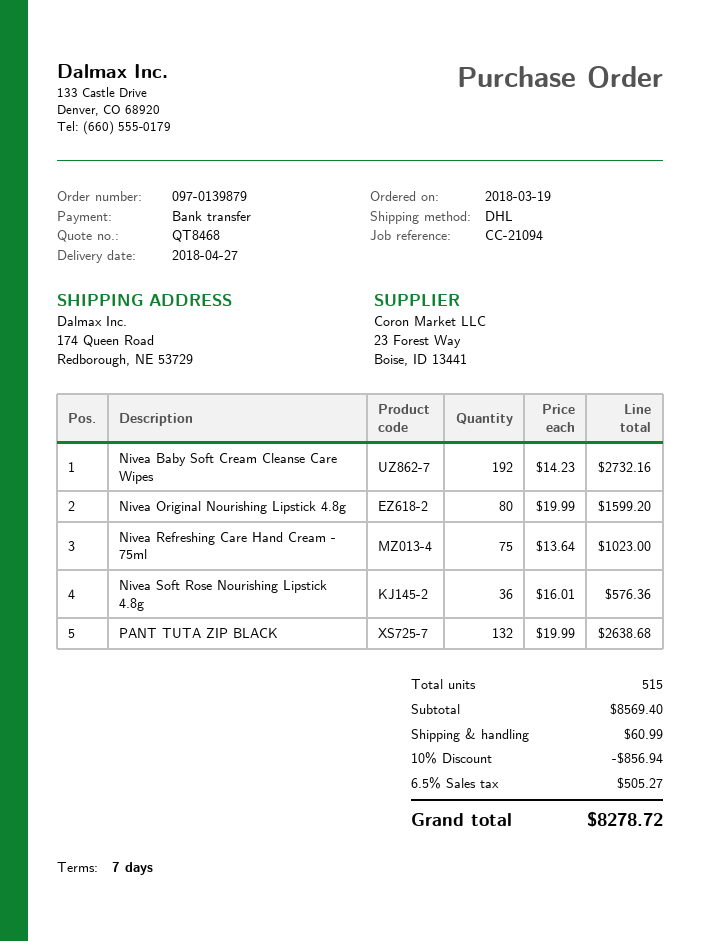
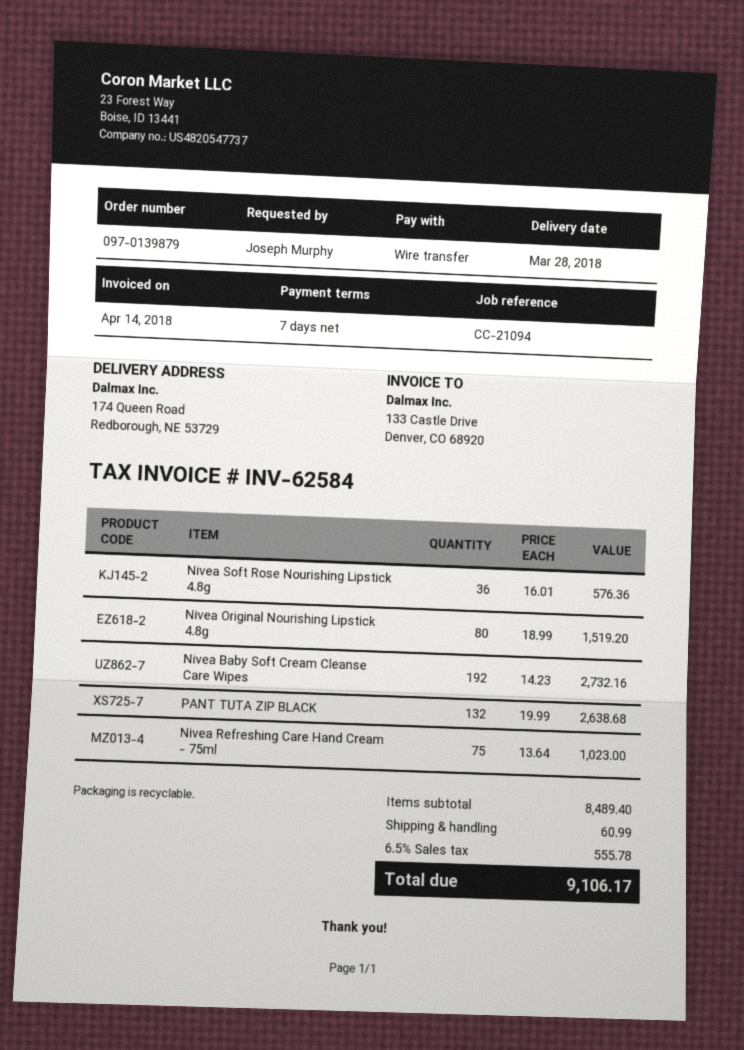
delivery date: 2018-04-27 -> 2018-03-28
Nivea Original Nourishing Lipstick 4.8g: 80 x 19.99 = 1599.20 -> 80 x 18.99 = 1519.20
subtotal: 8569.40 -> 8489.40
discount: 10% = 856.94 -> none
tax: 6.5% = 505.27 -> 6.5% = 555.78
total: 8278.72 -> 9106.17

